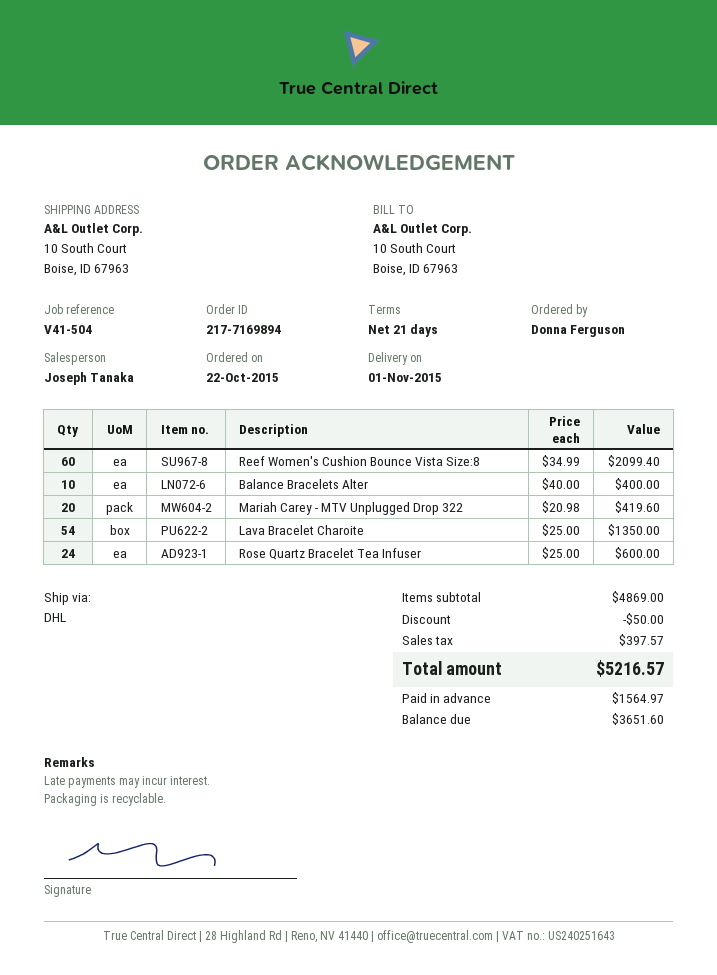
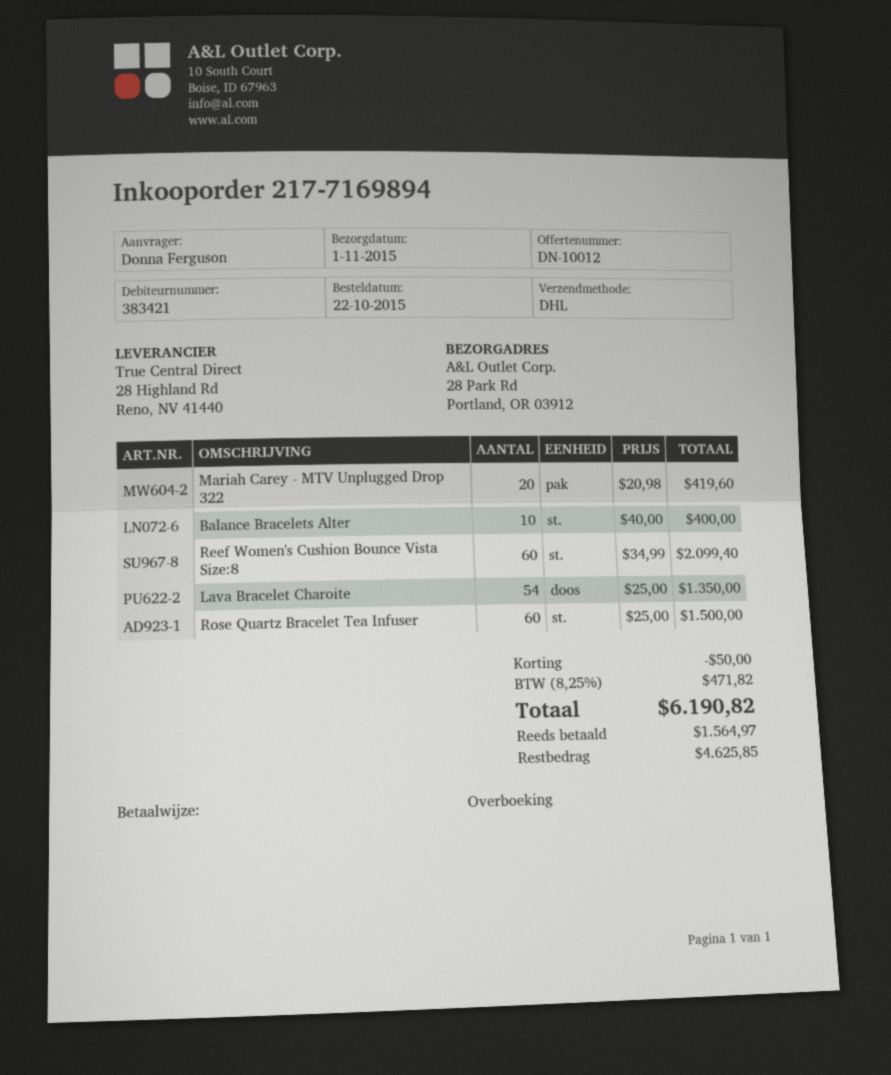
ship to: 10 South Court, Boise, ID 67963 -> 28 Park Rd, Portland, OR 03912
Rose Quartz Bracelet Tea Infuser: 24 x 25.00 = 600.00 -> 60 x 25.00 = 1500.00
tax: 397.57 -> 471.82
total: 5216.57 -> 6190.82
balance: 3651.60 -> 4625.85

